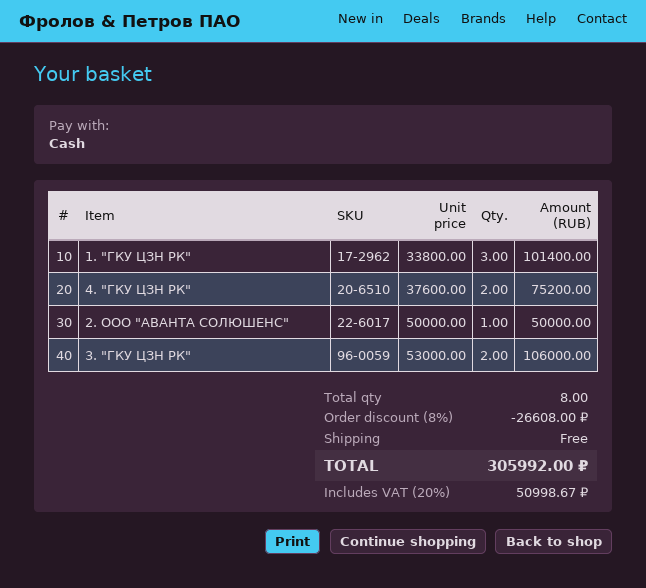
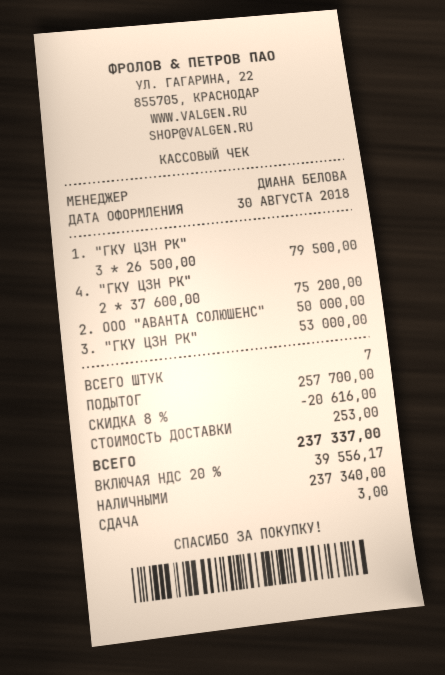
1. "ГКУ ЦЗН РК": 3 x 33800.00 = 101400.00 -> 3 x 26500.00 = 79500.00
3. "ГКУ ЦЗН РК": 2 x 53000.00 = 106000.00 -> 1 x 53000.00 = 53000.00
total quantity: 8 -> 7
discount: 8% = 26608.00 -> 8% = 20616.00
shipping: 0.00 -> 253.00
tax: 20% = 50998.67 -> 20% = 39556.17
total: 305992.00 -> 237337.00

